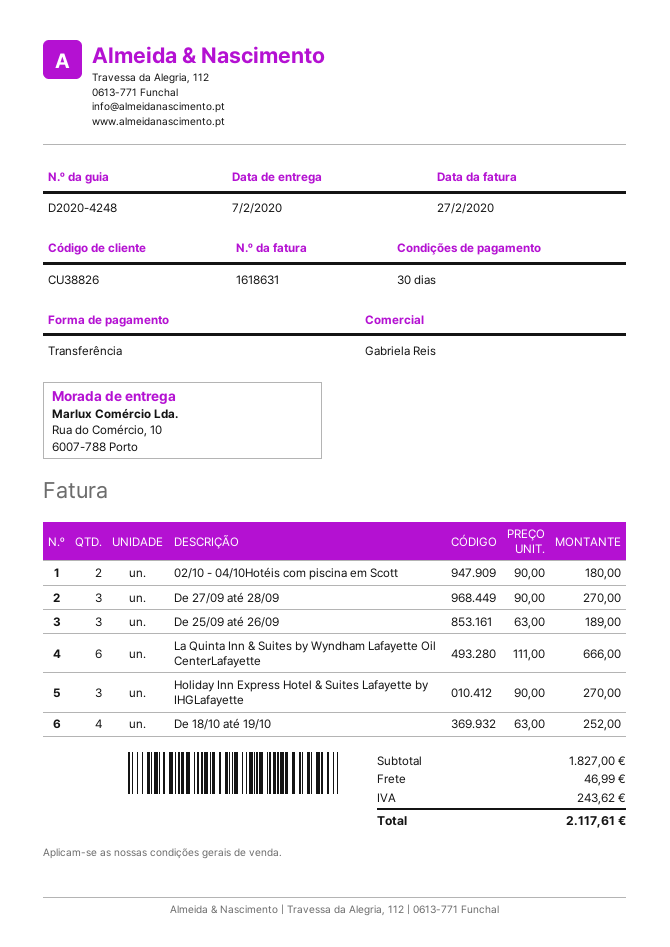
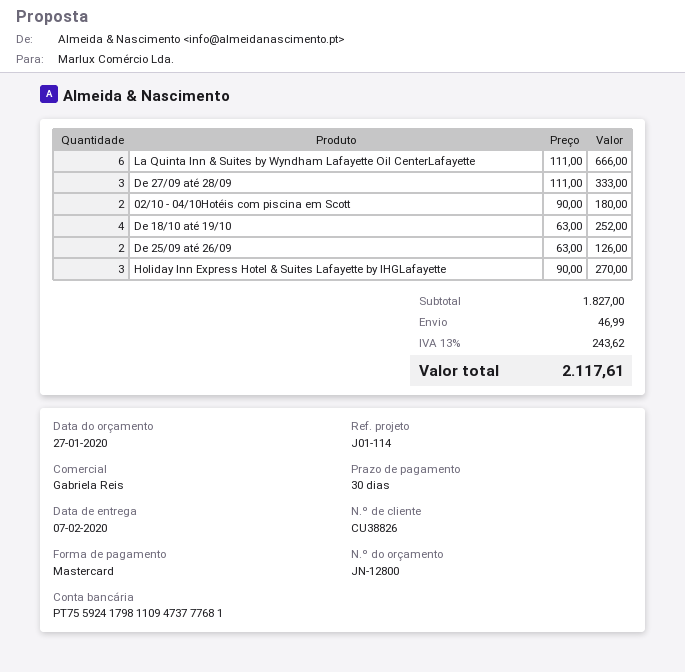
payment method: bank transfer -> Mastercard
De 27/09 até 28/09: 3 x 90.00 = 270.00 -> 3 x 111.00 = 333.00
De 25/09 até 26/09: 3 x 63.00 = 189.00 -> 2 x 63.00 = 126.00

